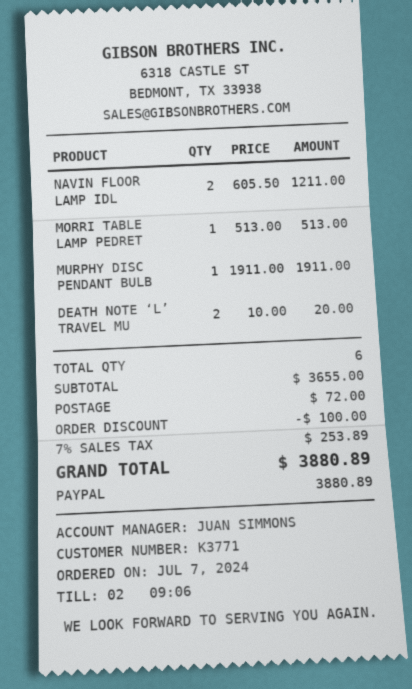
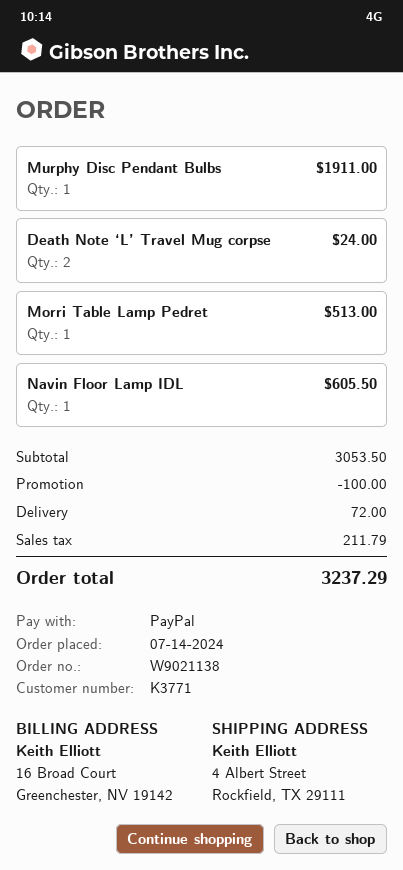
order date: 2024-07-07 -> 2024-07-14
NAVIN FLOOR LAMP IDL: 2 for 1211.00 -> 1 for 605.50
DEATH NOTE ‘L’ TRAVEL MU: 2 for 20.00 -> 2 for 24.00
subtotal: 3655.00 -> 3053.50
tax: 253.89 -> 211.79
total: 3880.89 -> 3237.29

